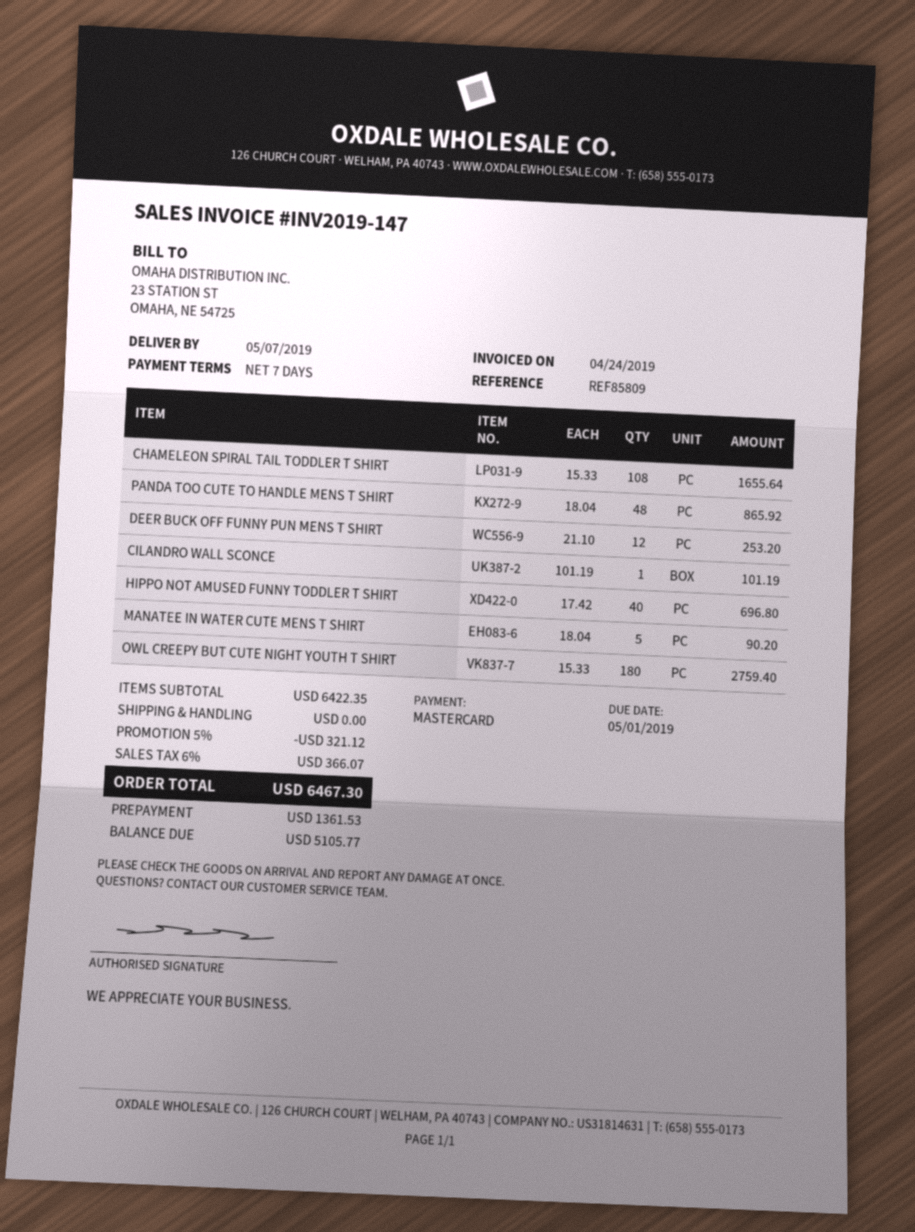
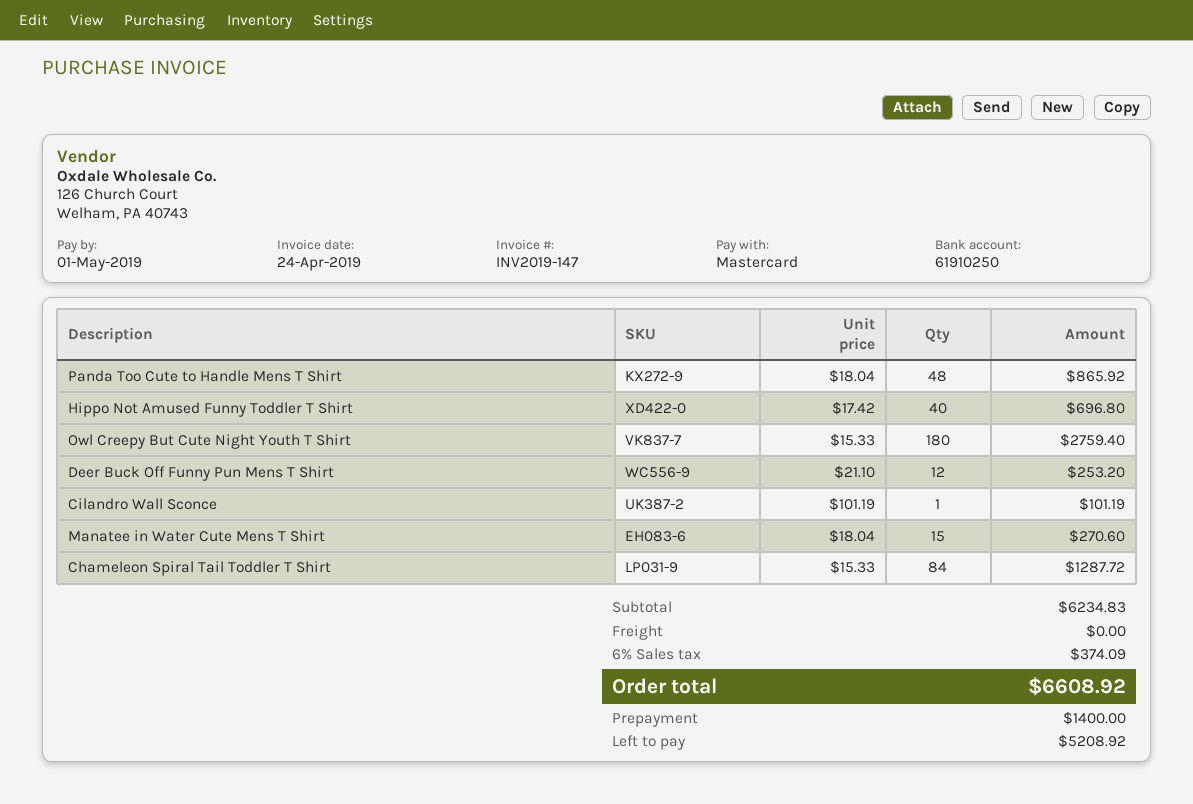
CHAMELEON SPIRAL TAIL TODDLER T SHIRT: 108 x 15.33 = 1655.64 -> 84 x 15.33 = 1287.72
MANATEE IN WATER CUTE MENS T SHIRT: 5 x 18.04 = 90.20 -> 15 x 18.04 = 270.60
subtotal: 6422.35 -> 6234.83
discount: 5% = 321.12 -> none
tax: 6% = 366.07 -> 6% = 374.09
total: 6467.30 -> 6608.92
deposit: 1361.53 -> 1400.00
balance: 5105.77 -> 5208.92

